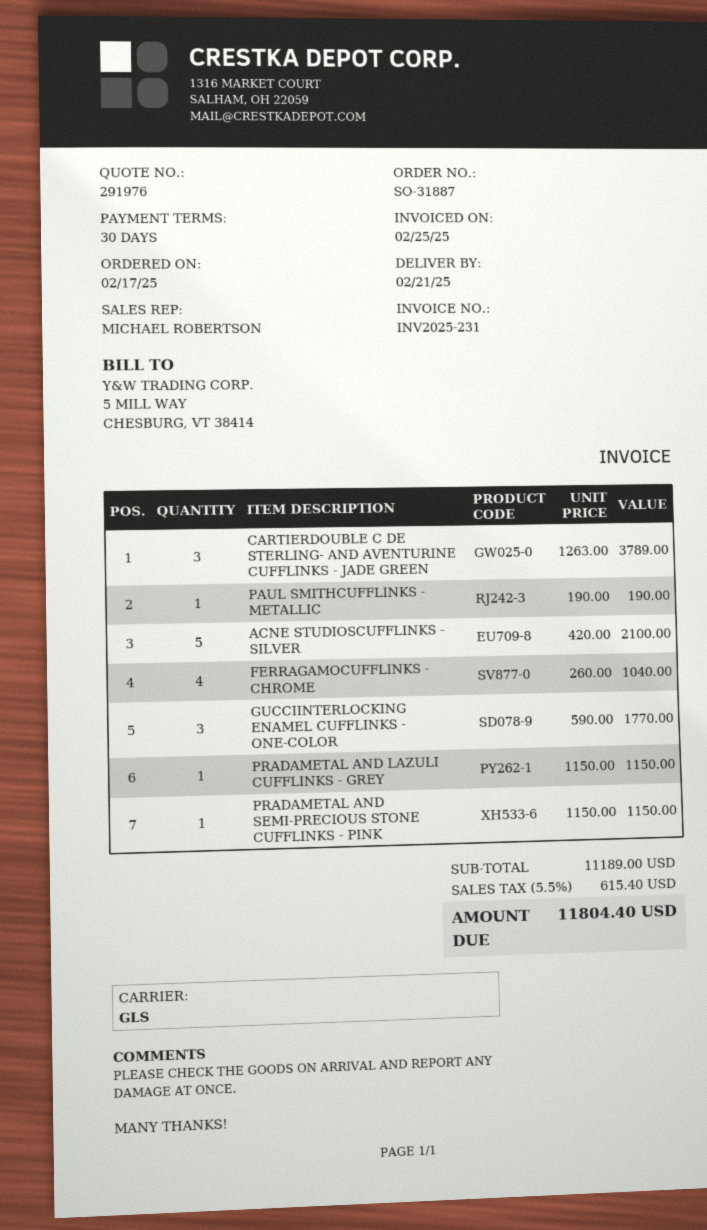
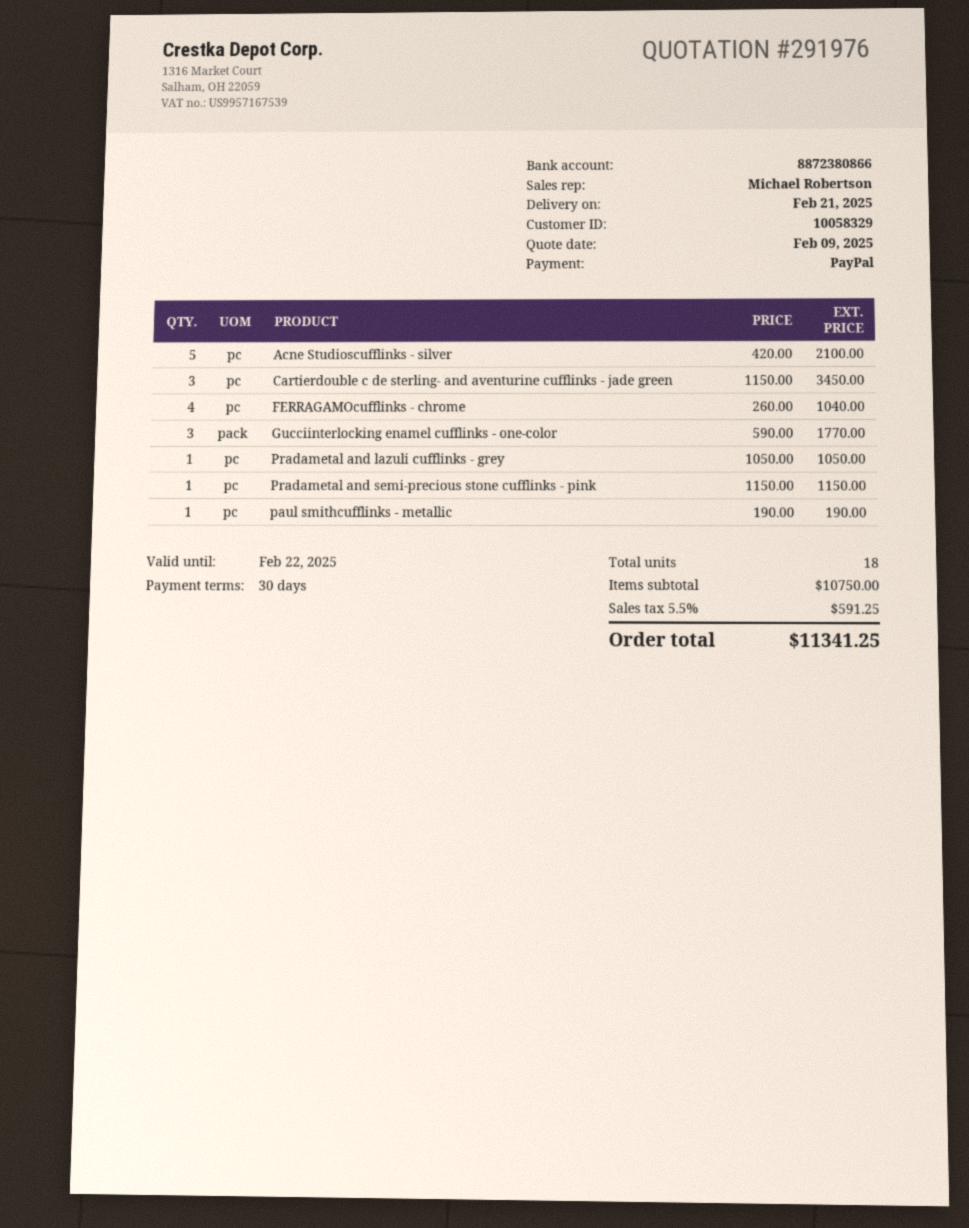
CARTIERDOUBLE C DE STERLING- AND AVENTURINE CUFFLINKS - JADE GREEN: 3 x 1263.00 = 3789.00 -> 3 x 1150.00 = 3450.00
PRADAMETAL AND LAZULI CUFFLINKS - GREY: 1 x 1150.00 = 1150.00 -> 1 x 1050.00 = 1050.00
subtotal: 11189.00 -> 10750.00
tax: 5.5% = 615.40 -> 5.5% = 591.25
total: 11804.40 -> 11341.25

